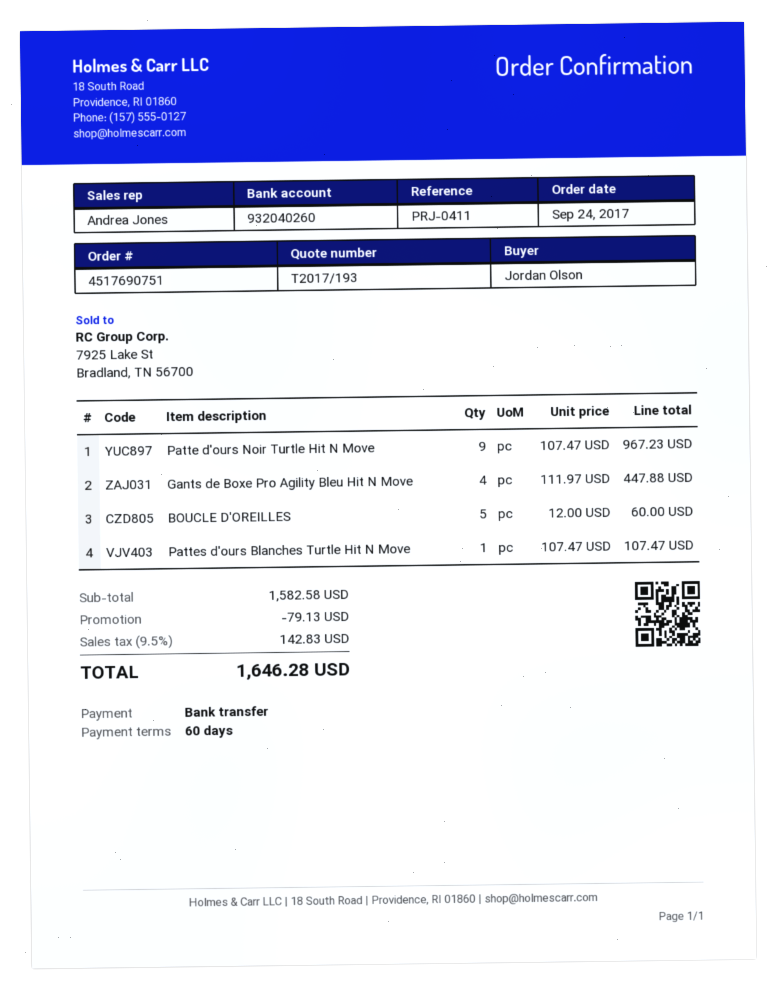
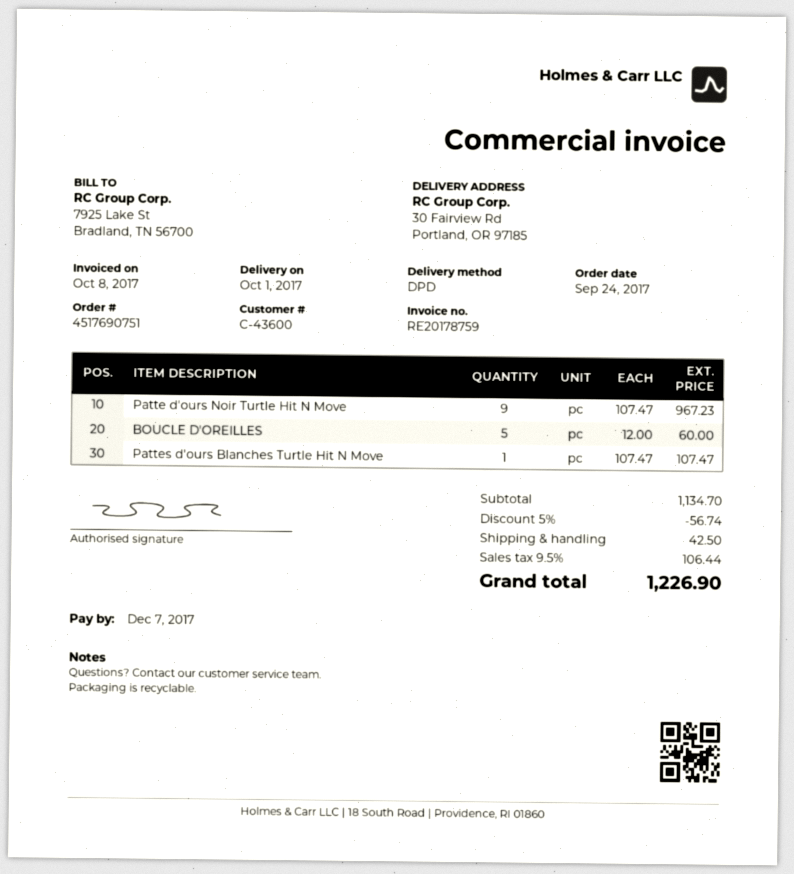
Gants de Boxe Pro Agility Bleu Hit N Move: 4 x 111.97 = 447.88 -> none
subtotal: 1582.58 -> 1134.70
discount: 79.13 -> 56.74
shipping: none -> 42.50
tax: 9.5% = 142.83 -> 9.5% = 106.44
total: 1646.28 -> 1226.90

